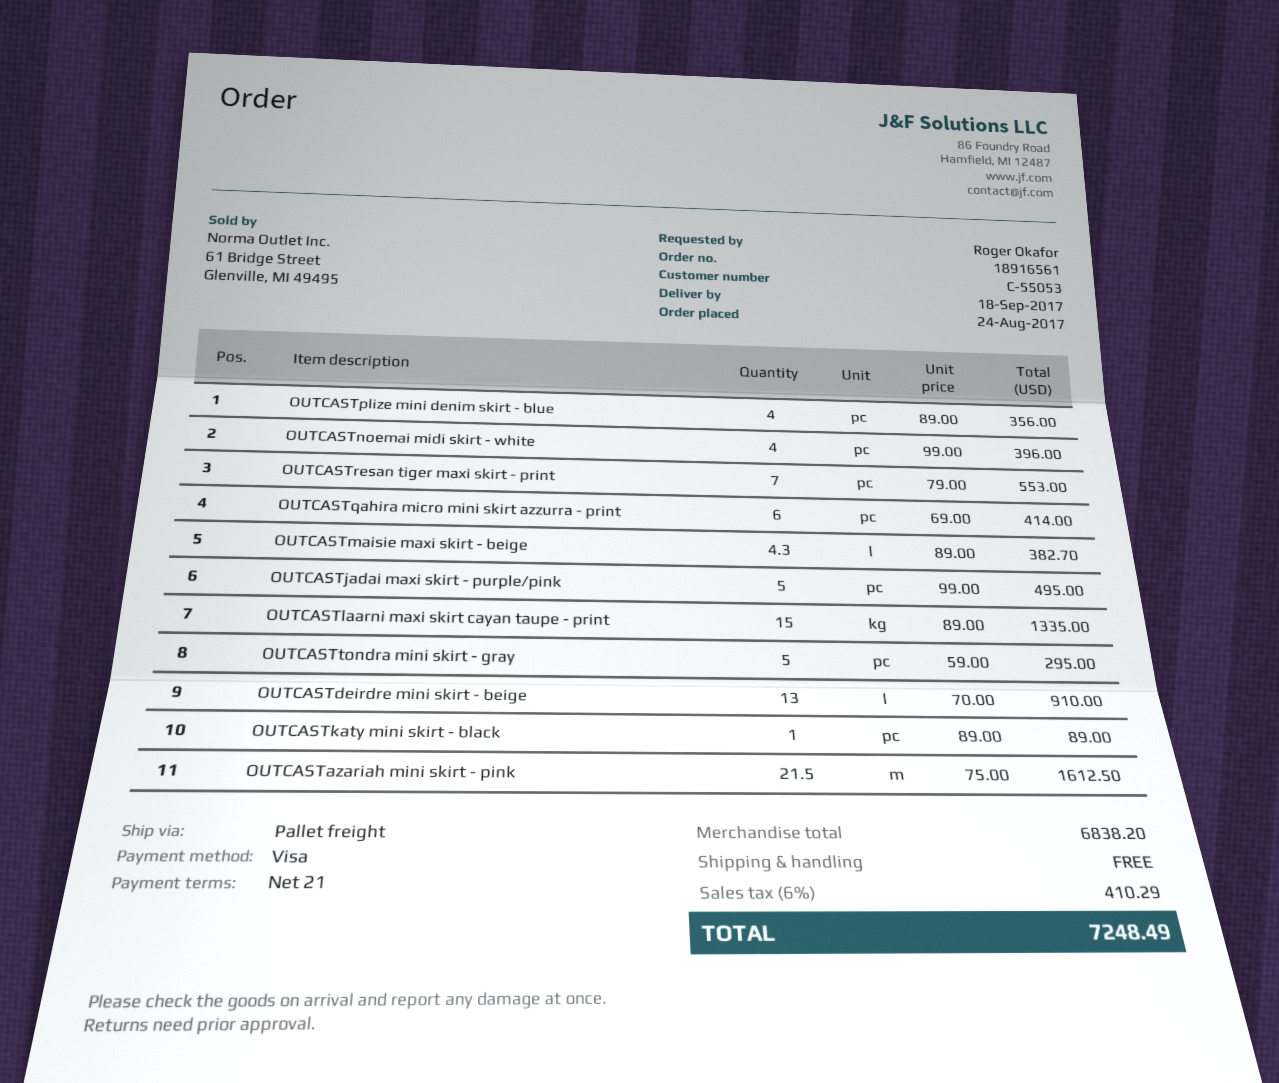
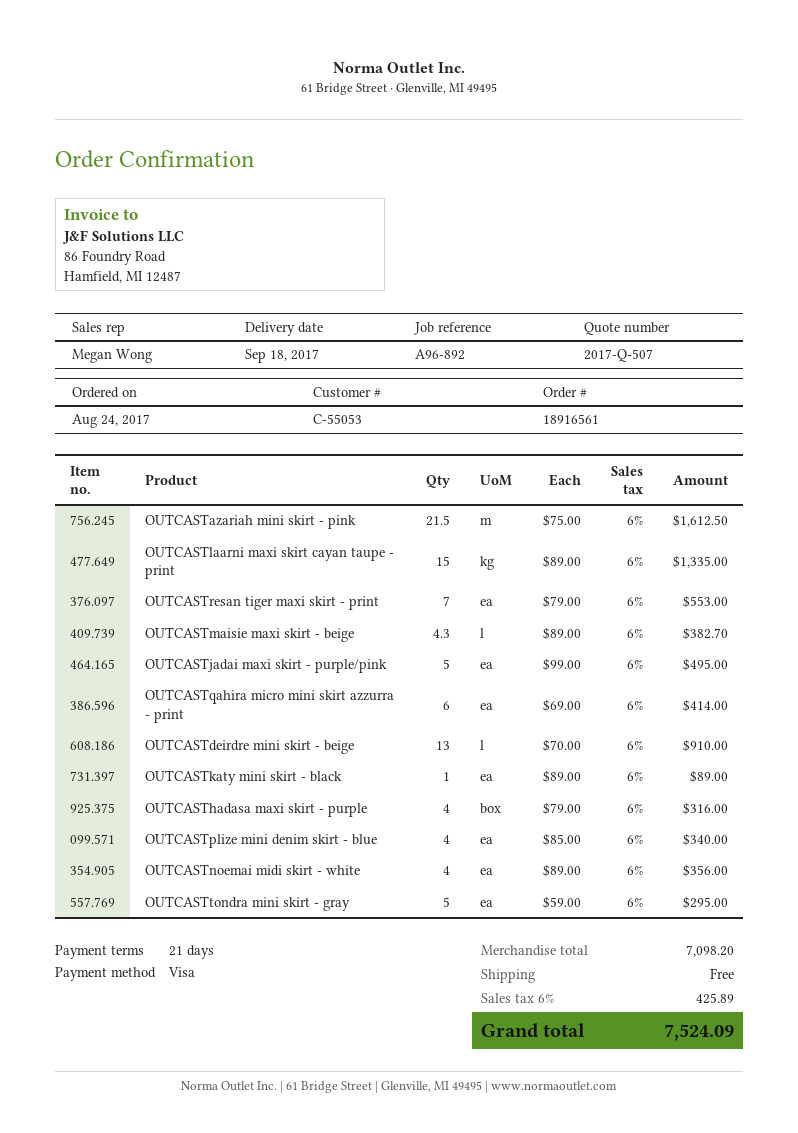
OUTCASTplize mini denim skirt - blue: 4 x 89.00 = 356.00 -> 4 x 85.00 = 340.00
OUTCASTnoemai midi skirt - white: 4 x 99.00 = 396.00 -> 4 x 89.00 = 356.00
OUTCASThadasa maxi skirt - purple: none -> 4 x 79.00 = 316.00
subtotal: 6838.20 -> 7098.20
tax: 6% = 410.29 -> 6% = 425.89
total: 7248.49 -> 7524.09

